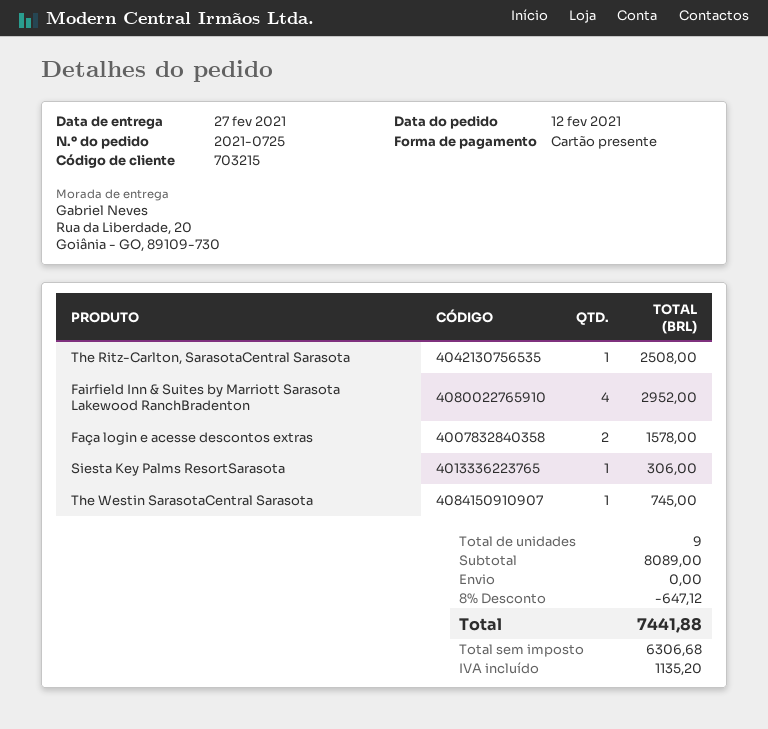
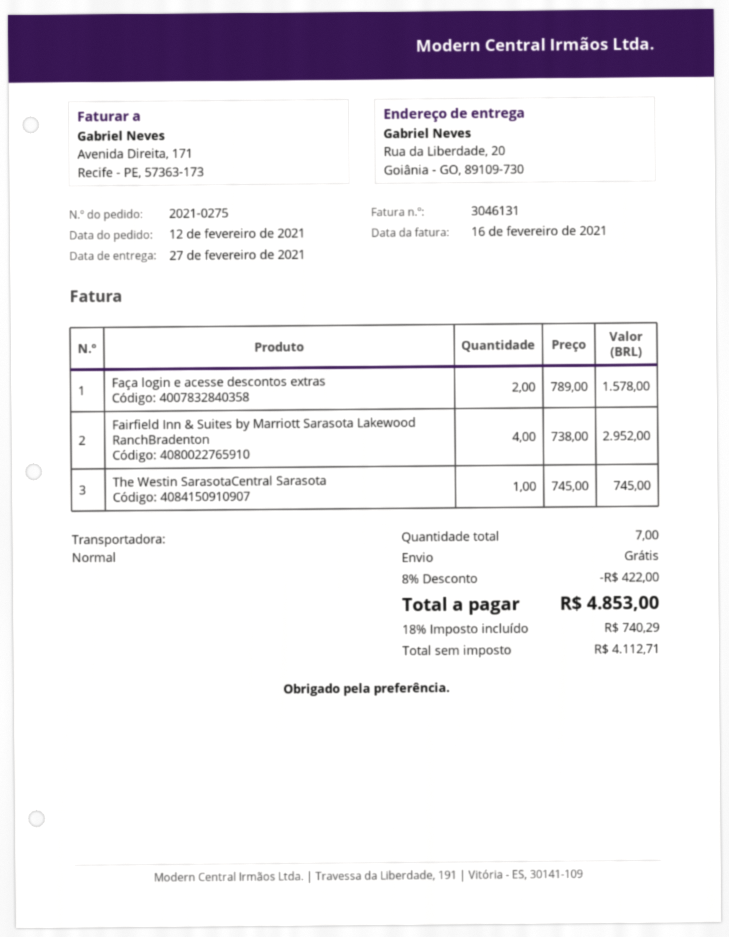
order number: 2021-0725 -> 2021-0275
The Ritz-Carlton, SarasotaCentral Sarasota: 1 for 2508.00 -> none
Siesta Key Palms ResortSarasota: 1 for 306.00 -> none
total quantity: 9 -> 7
discount: 8% = 647.12 -> 8% = 422.00
net: 6306.68 -> 4112.71
tax: 1135.20 -> 740.29
total: 7441.88 -> 4853.00

